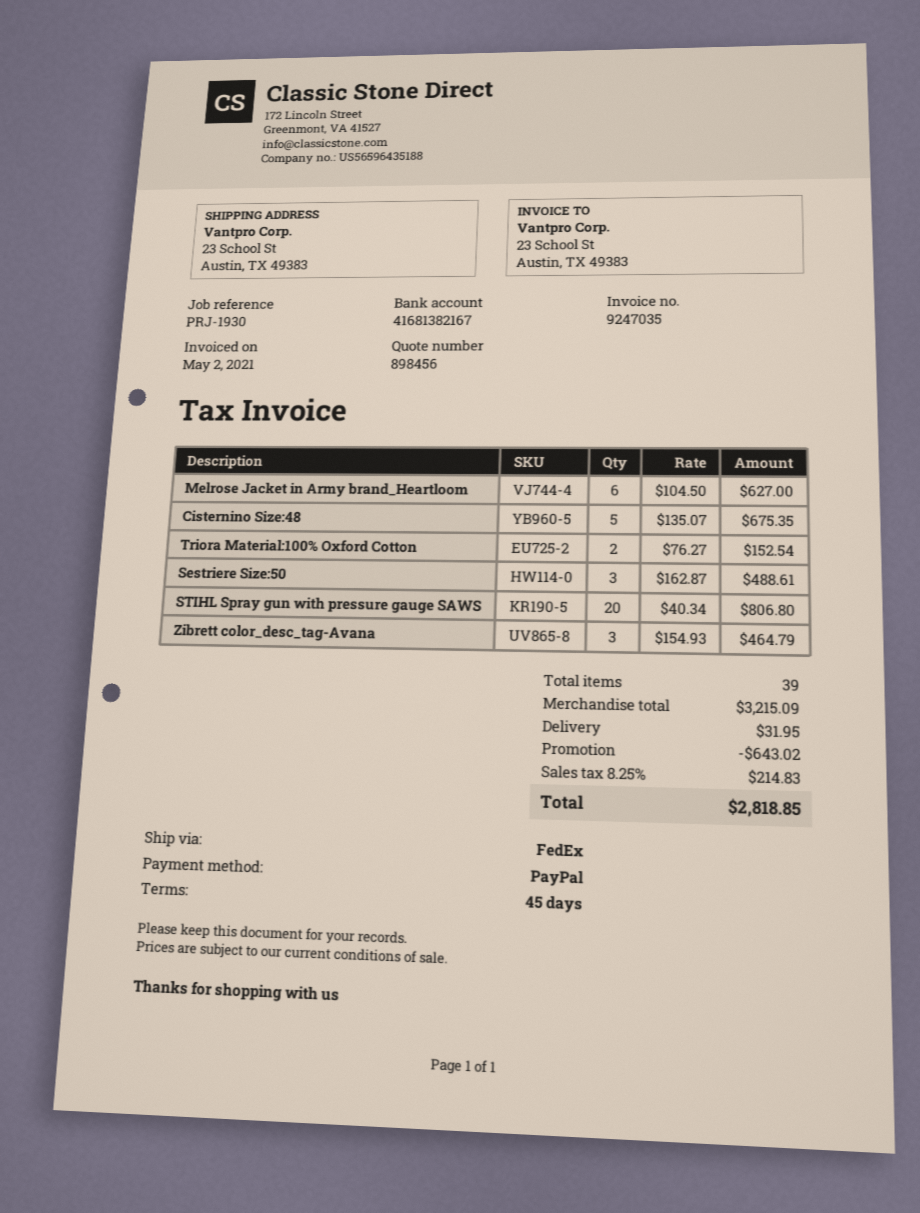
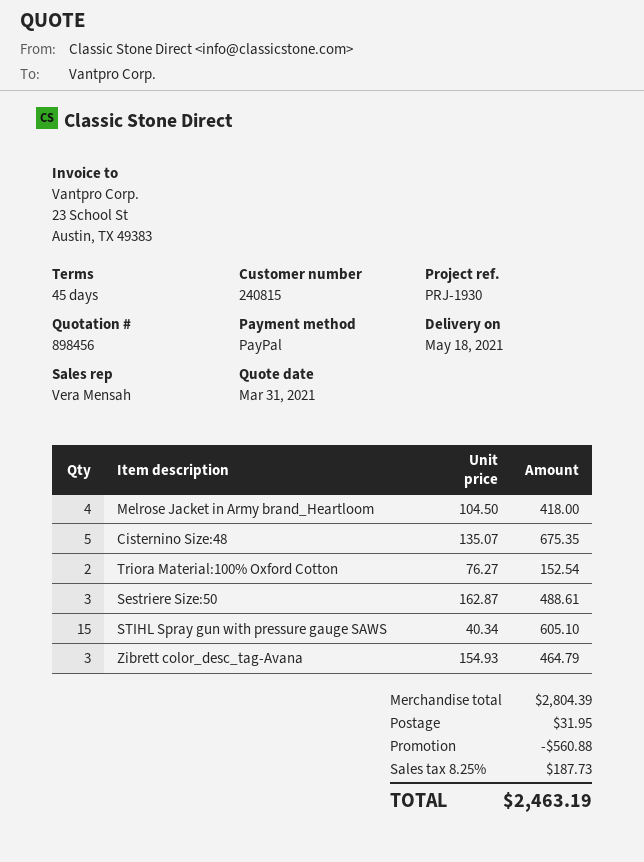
Melrose Jacket in Army brand_Heartloom: 6 x 104.50 = 627.00 -> 4 x 104.50 = 418.00
STIHL Spray gun with pressure gauge SAWS: 20 x 40.34 = 806.80 -> 15 x 40.34 = 605.10
subtotal: 3215.09 -> 2804.39
discount: 643.02 -> 560.88
tax: 8.25% = 214.83 -> 8.25% = 187.73
total: 2818.85 -> 2463.19

